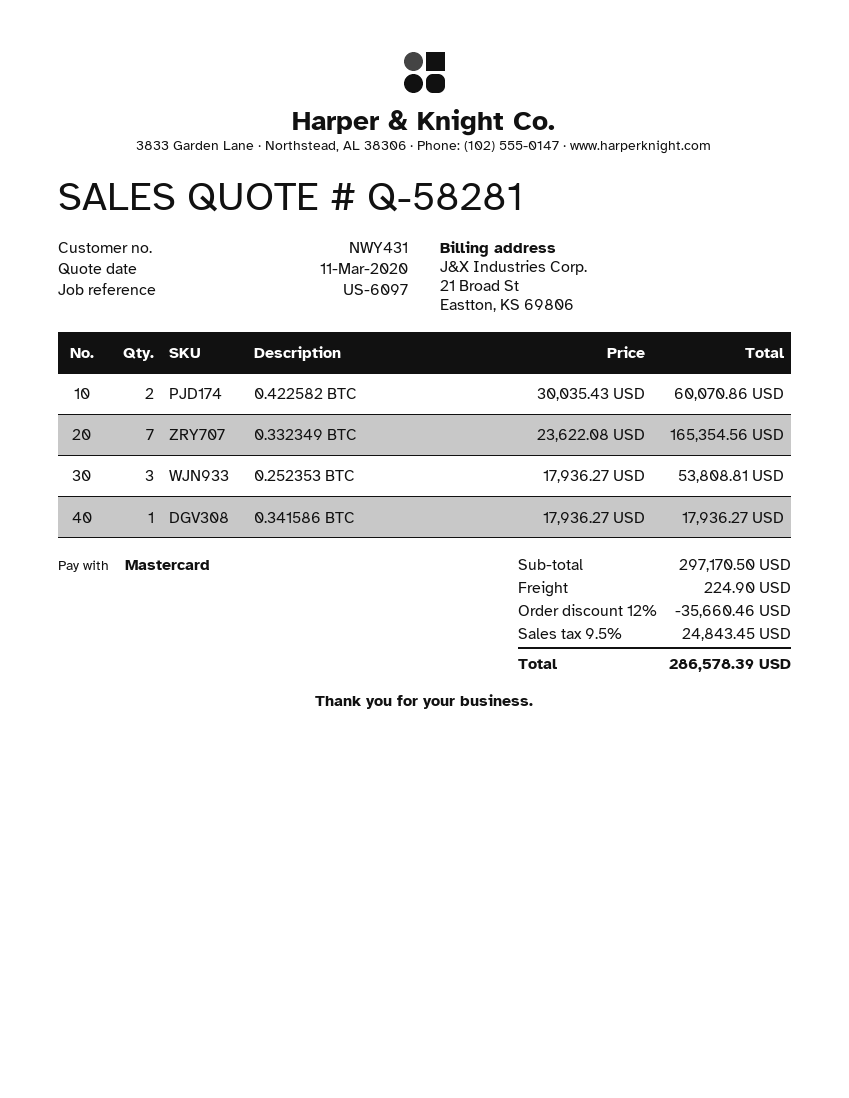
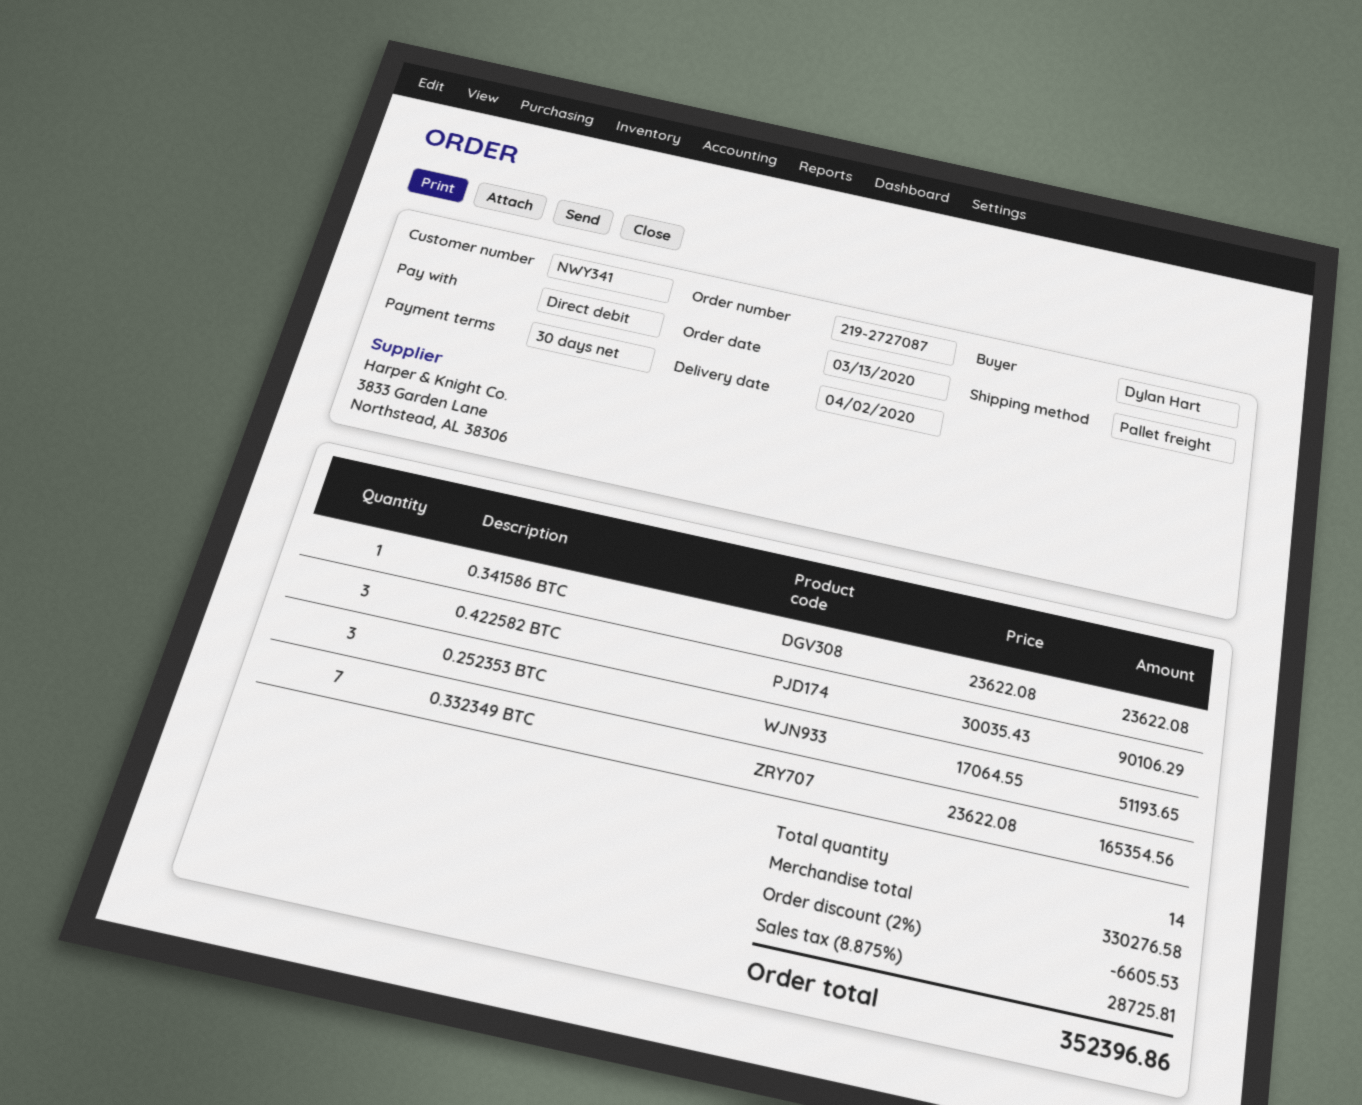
customer number: NWY431 -> NWY341
payment method: Mastercard -> direct debit
0.422582 BTC: 2 x 30035.43 = 60070.86 -> 3 x 30035.43 = 90106.29
0.252353 BTC: 3 x 17936.27 = 53808.81 -> 3 x 17064.55 = 51193.65
0.341586 BTC: 1 x 17936.27 = 17936.27 -> 1 x 23622.08 = 23622.08
subtotal: 297170.50 -> 330276.58
discount: 12% = 35660.46 -> 2% = 6605.53
shipping: 224.90 -> none
tax: 9.5% = 24843.45 -> 8.875% = 28725.81
total: 286578.39 -> 352396.86

